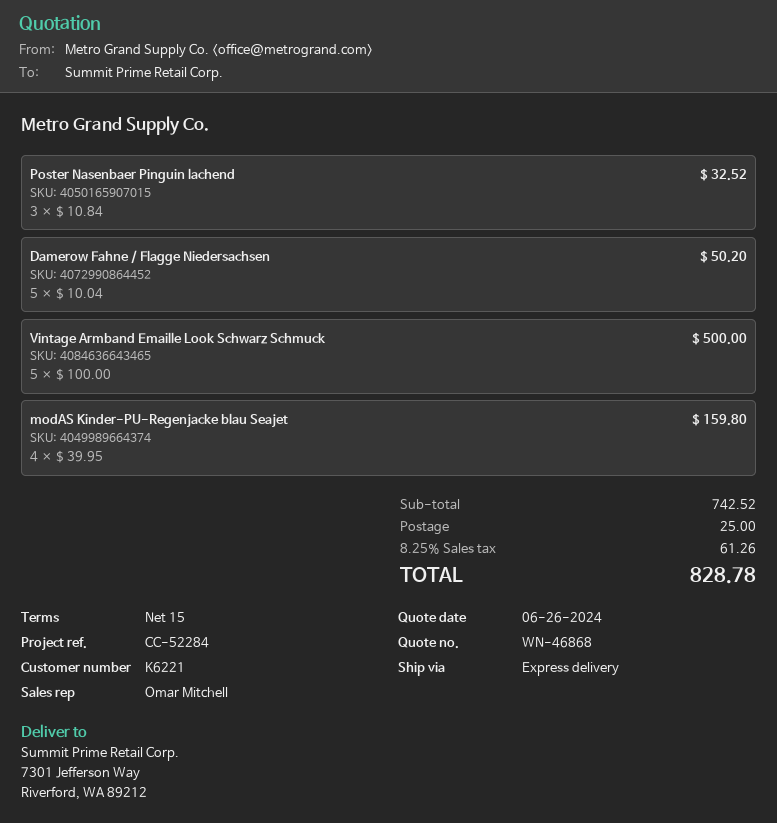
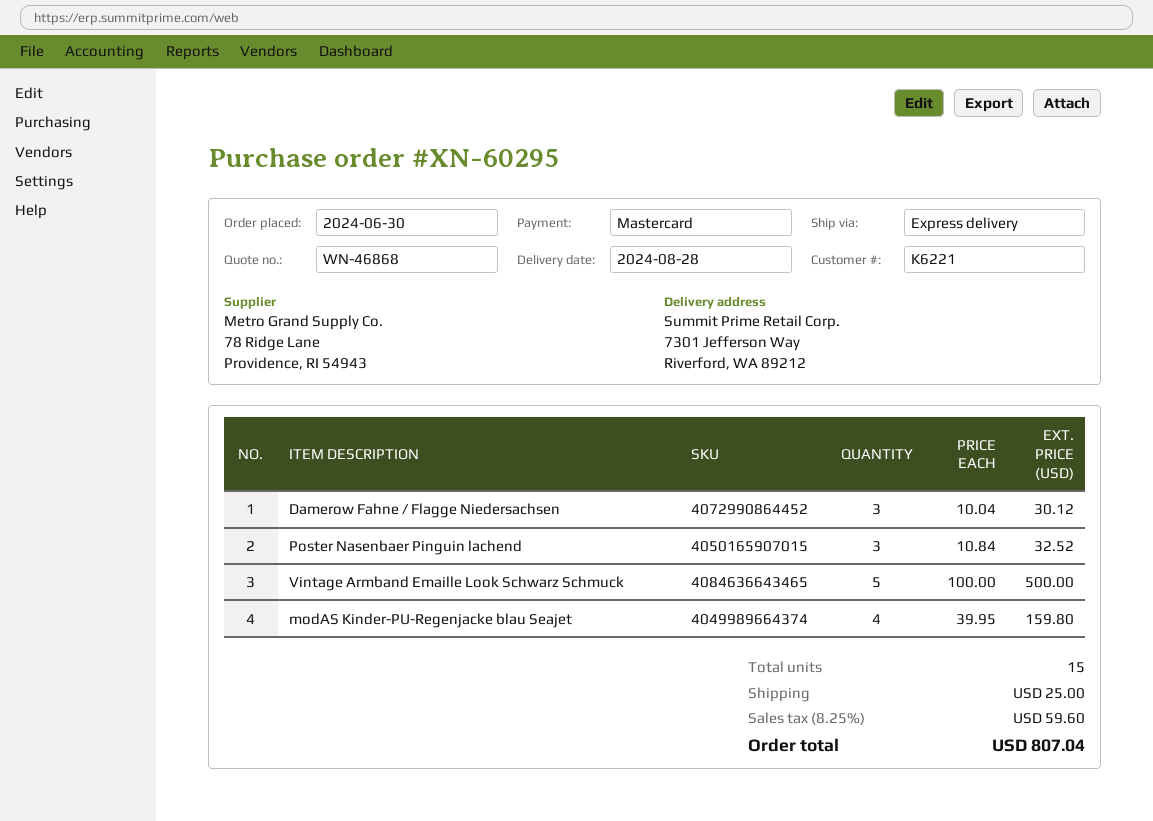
Damerow Fahne / Flagge Niedersachsen: 5 x 10.04 = 50.20 -> 3 x 10.04 = 30.12
tax: 8.25% = 61.26 -> 8.25% = 59.60
total: 828.78 -> 807.04

